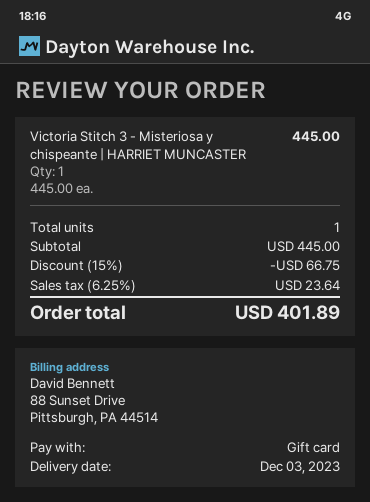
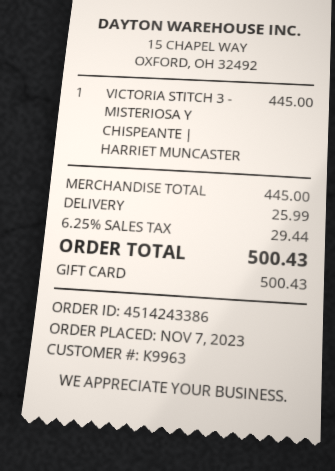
discount: 15% = 66.75 -> none
shipping: none -> 25.99
tax: 6.25% = 23.64 -> 6.25% = 29.44
total: 401.89 -> 500.43

